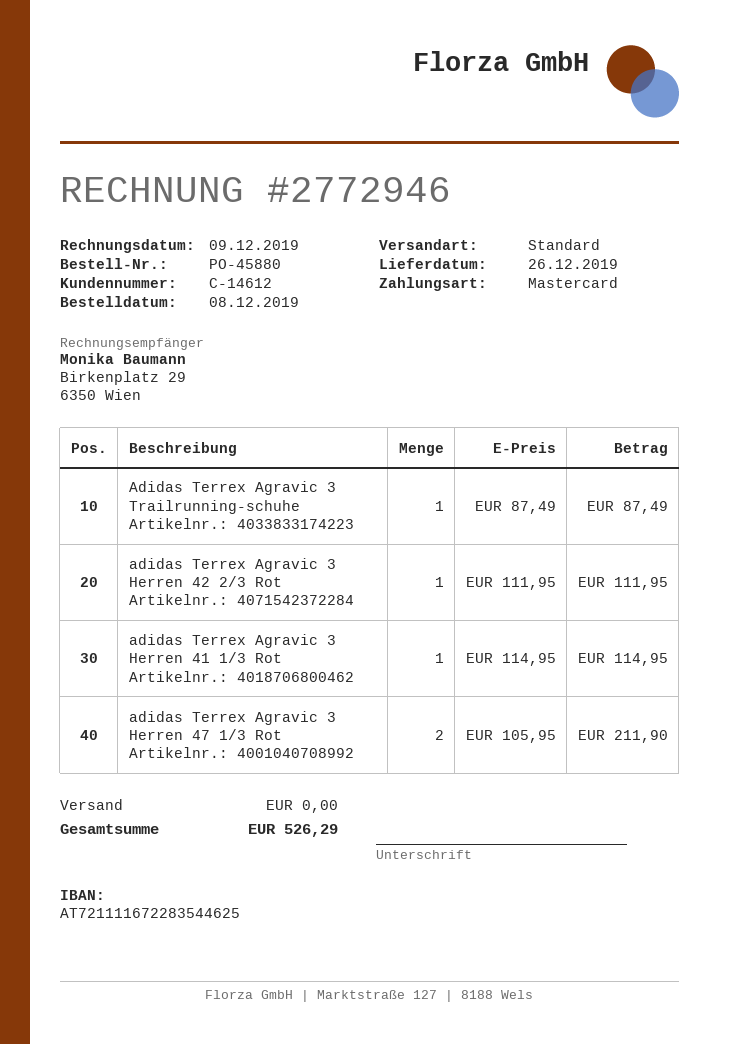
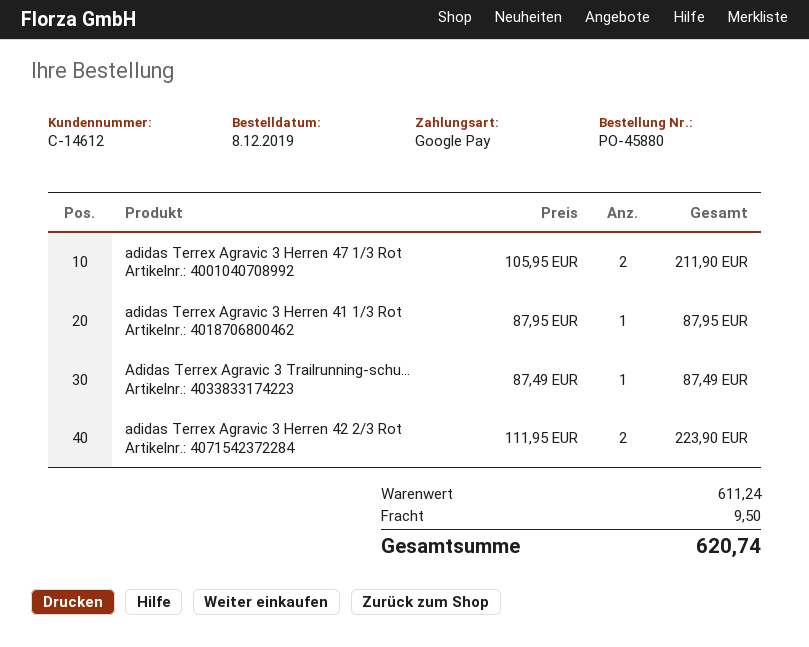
payment method: Mastercard -> Google Pay
adidas Terrex Agravic 3 Herren 42 2/3 Rot: 1 x 111.95 = 111.95 -> 2 x 111.95 = 223.90
adidas Terrex Agravic 3 Herren 41 1/3 Rot: 1 x 114.95 = 114.95 -> 1 x 87.95 = 87.95
shipping: 0.00 -> 9.50
total: 526.29 -> 620.74

